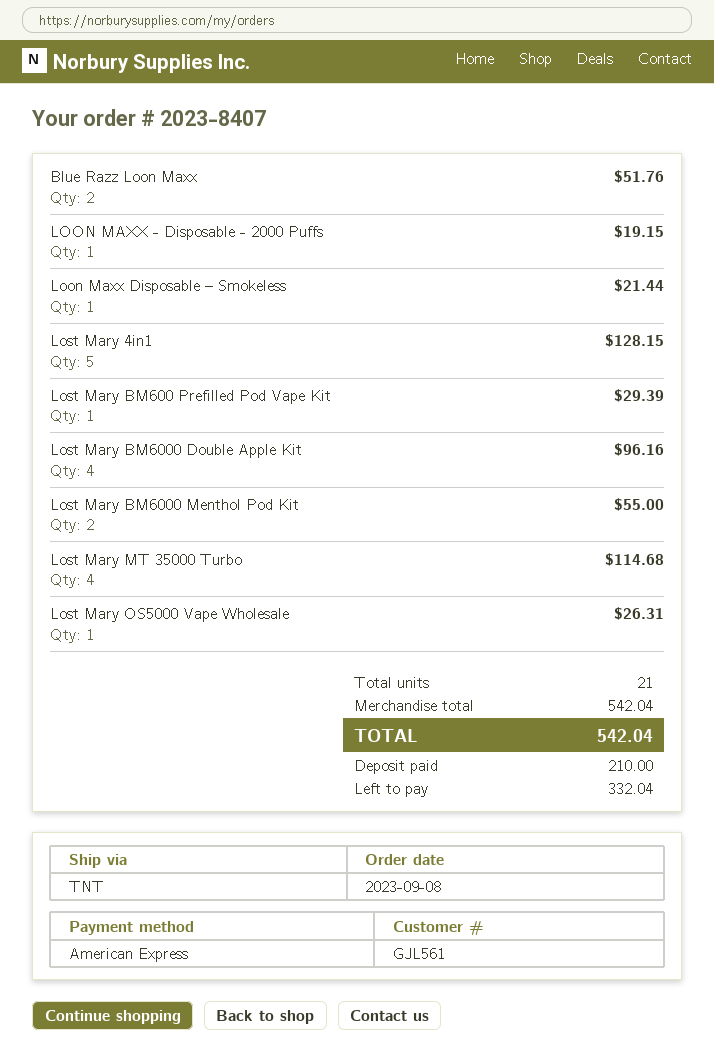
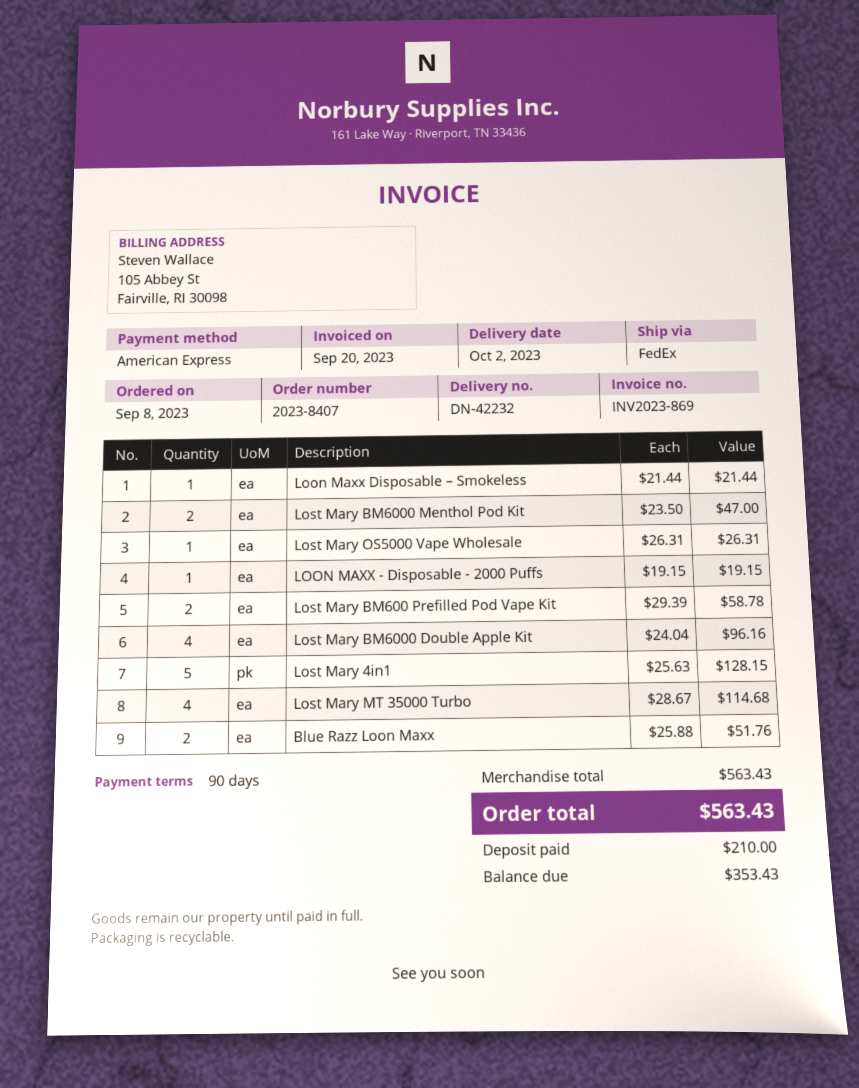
shipping method: TNT -> FedEx
Lost Mary BM600 Prefilled Pod Vape Kit: 1 for 29.39 -> 2 for 58.78
Lost Mary BM6000 Menthol Pod Kit: 2 for 55.00 -> 2 for 47.00
subtotal: 542.04 -> 563.43
total: 542.04 -> 563.43
balance: 332.04 -> 353.43

